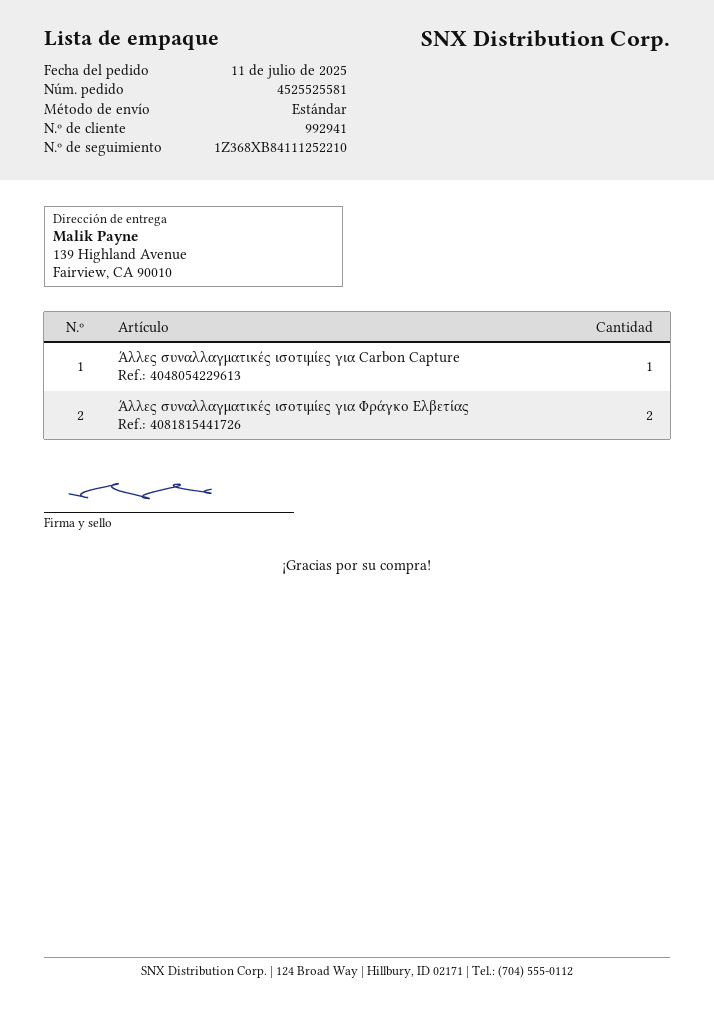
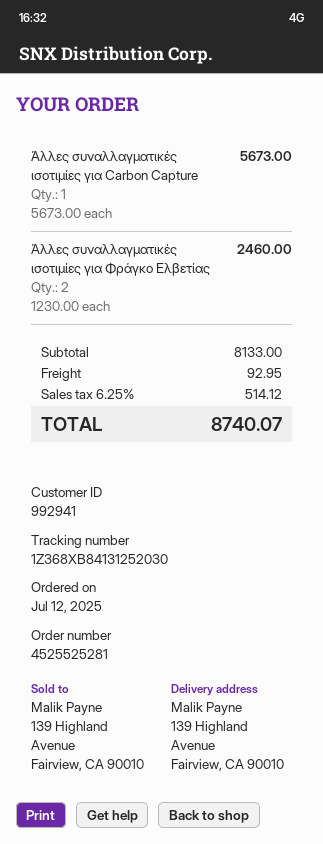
order number: 4525525581 -> 4525525281
order date: 2025-07-11 -> 2025-07-12
tracking number: 1Z368XB84111252210 -> 1Z368XB84131252030

